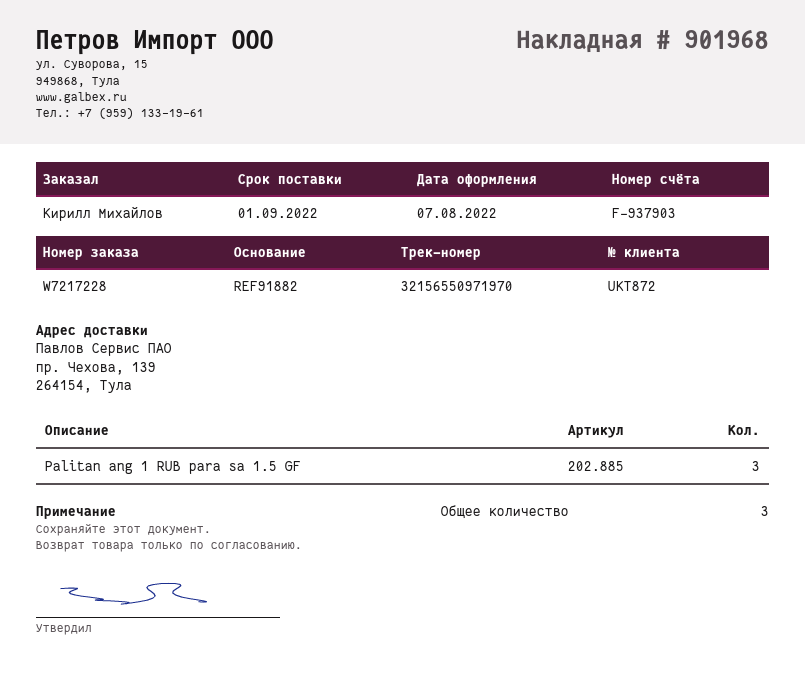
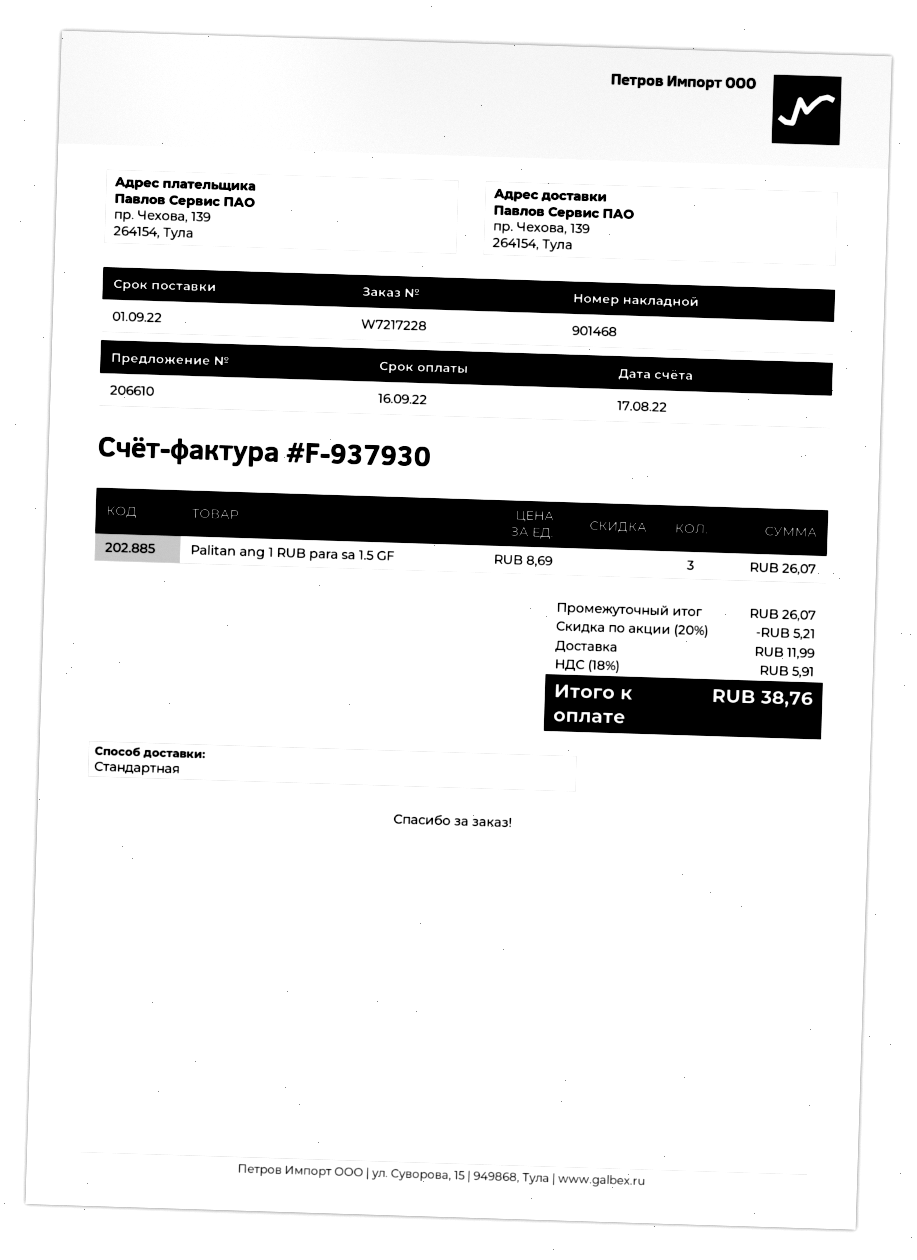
delivery note number: 901968 -> 901468
invoice number: F-937903 -> F-937930

